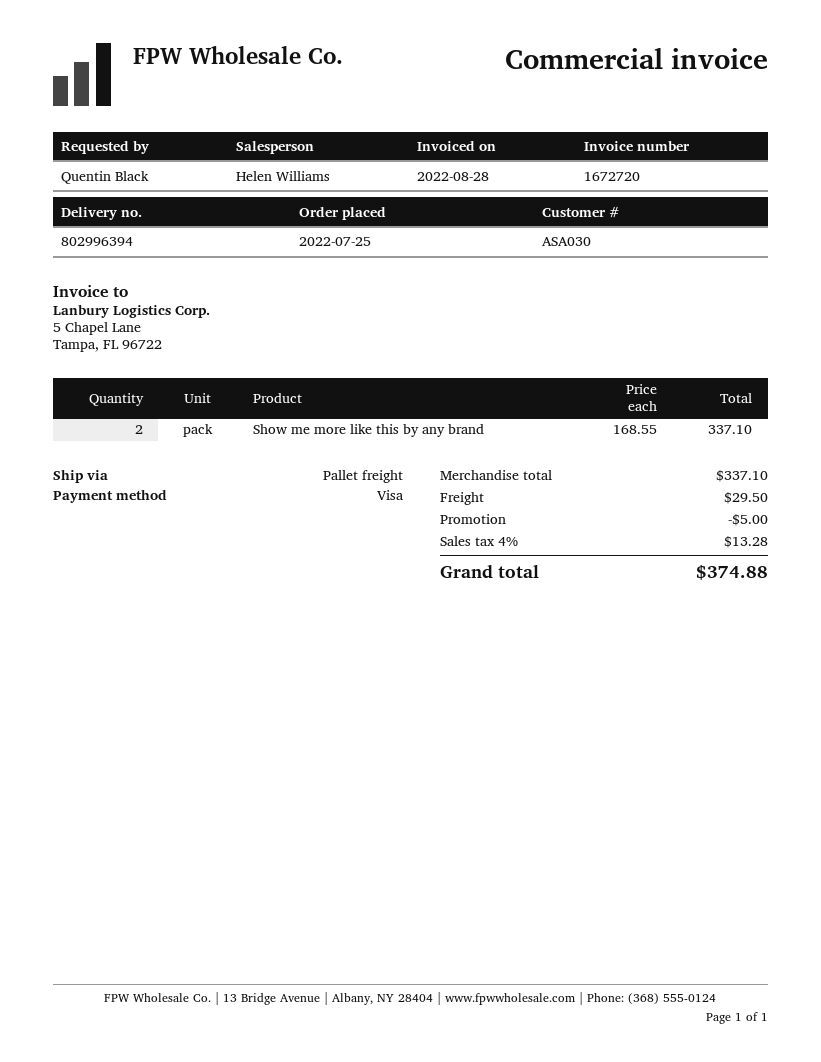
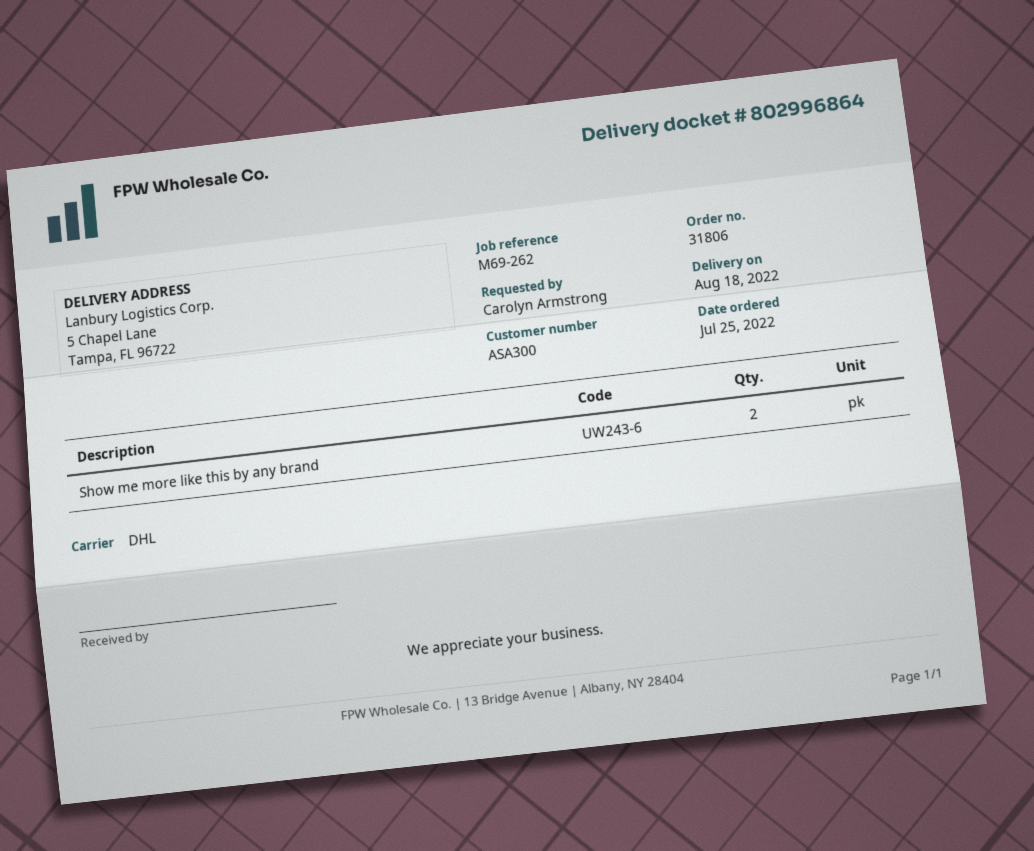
delivery note number: 802996394 -> 802996864
customer number: ASA030 -> ASA300
ordered by: Quentin Black -> Carolyn Armstrong
shipping method: pallet freight -> DHL

